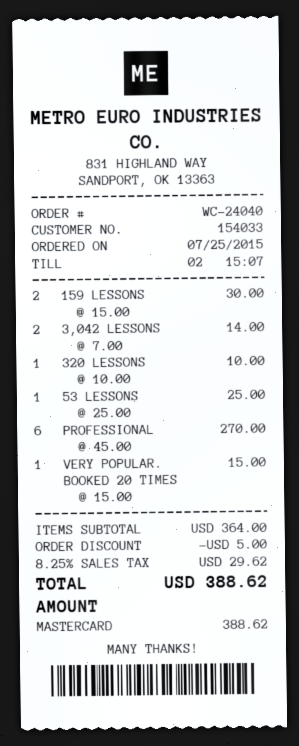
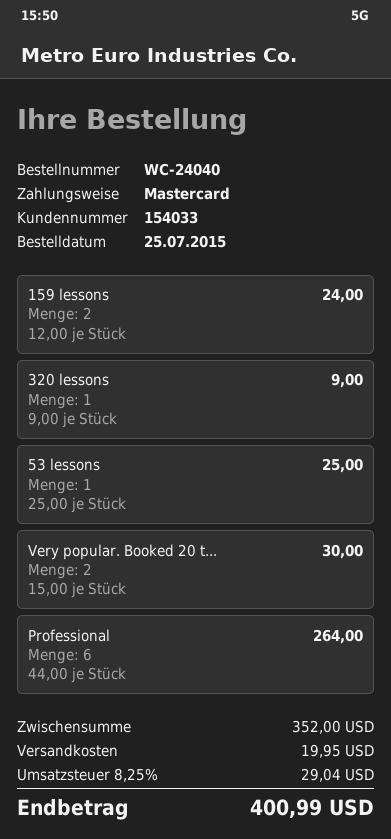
159 LESSONS: 2 x 15.00 = 30.00 -> 2 x 12.00 = 24.00
3,042 LESSONS: 2 x 7.00 = 14.00 -> none
320 LESSONS: 1 x 10.00 = 10.00 -> 1 x 9.00 = 9.00
PROFESSIONAL: 6 x 45.00 = 270.00 -> 6 x 44.00 = 264.00
VERY POPULAR. BOOKED 20 TIMES: 1 x 15.00 = 15.00 -> 2 x 15.00 = 30.00
subtotal: 364.00 -> 352.00
discount: 5.00 -> none
shipping: none -> 19.95
tax: 8.25% = 29.62 -> 8.25% = 29.04
total: 388.62 -> 400.99

